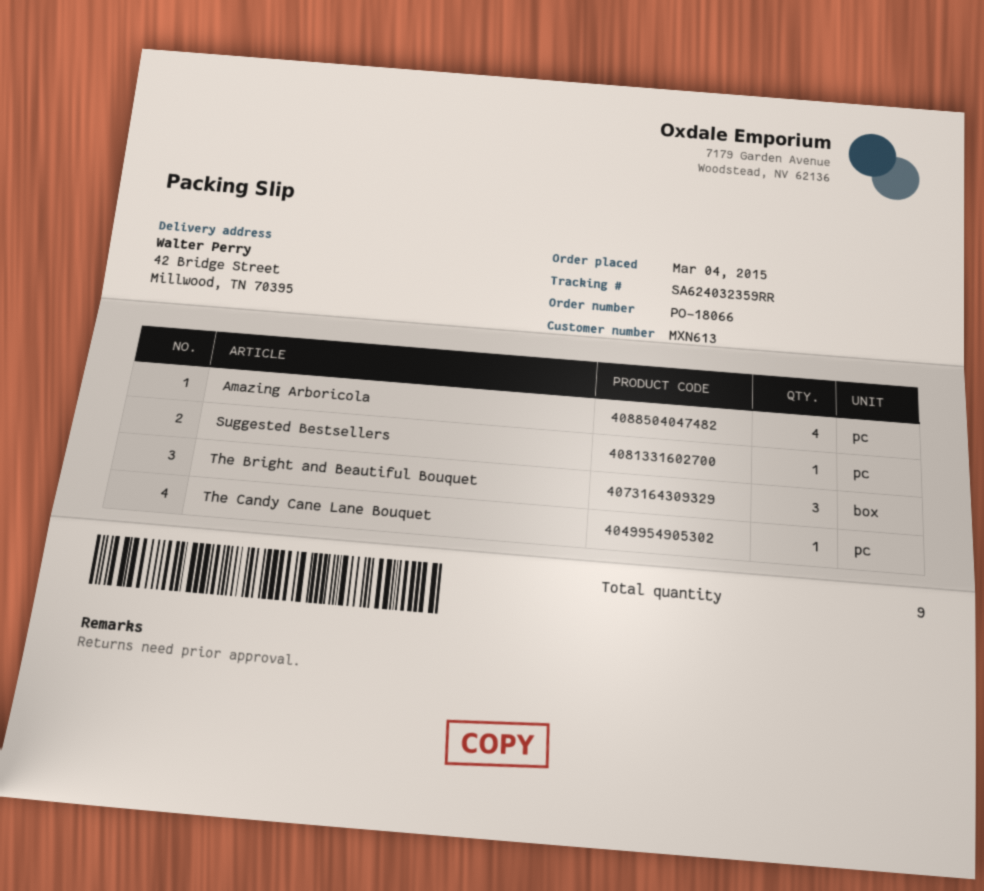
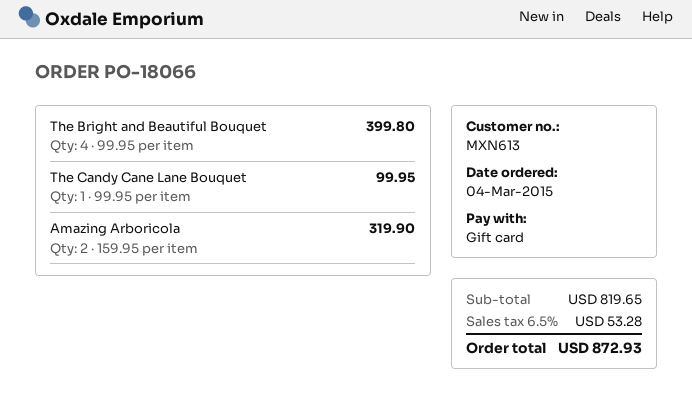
Amazing Arboricola: 4 -> 2
Suggested Bestsellers: 1 -> none
The Bright and Beautiful Bouquet: 3 -> 4

